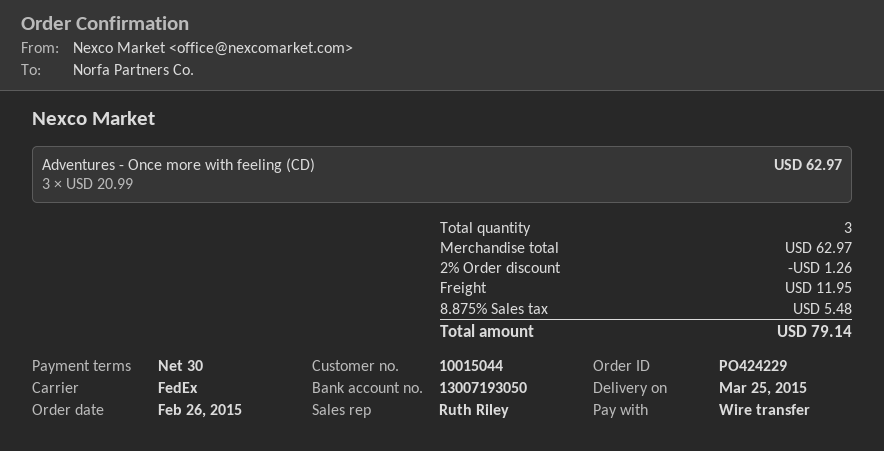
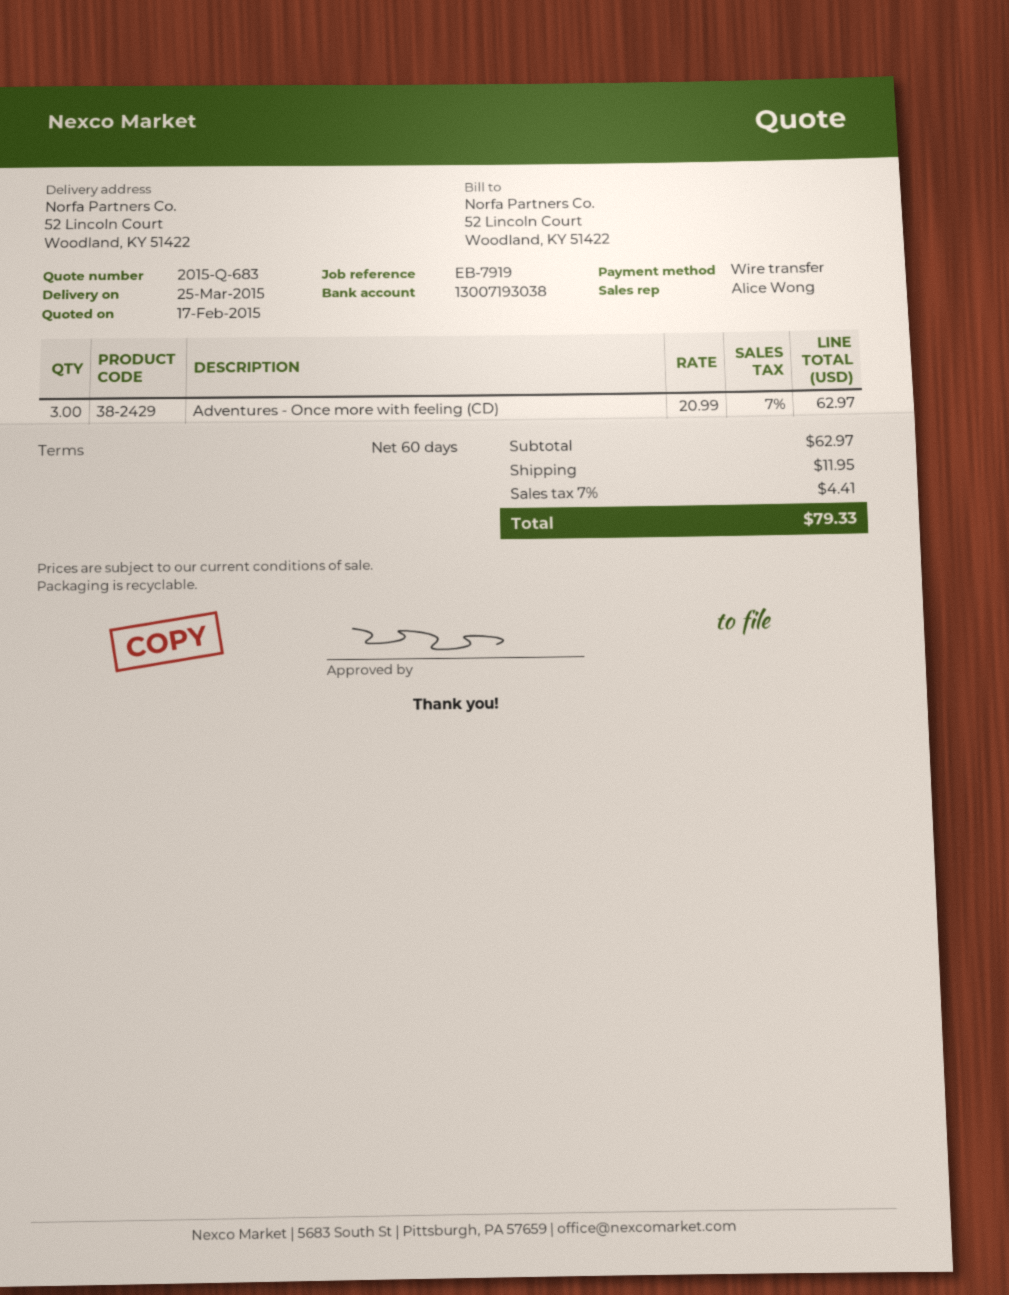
payment terms: 30 days -> 60 days
sales rep: Ruth Riley -> Alice Wong
bank account: 13007193050 -> 13007193038
discount: 2% = 1.26 -> none
tax: 8.875% = 5.48 -> 7% = 4.41
total: 79.14 -> 79.33

